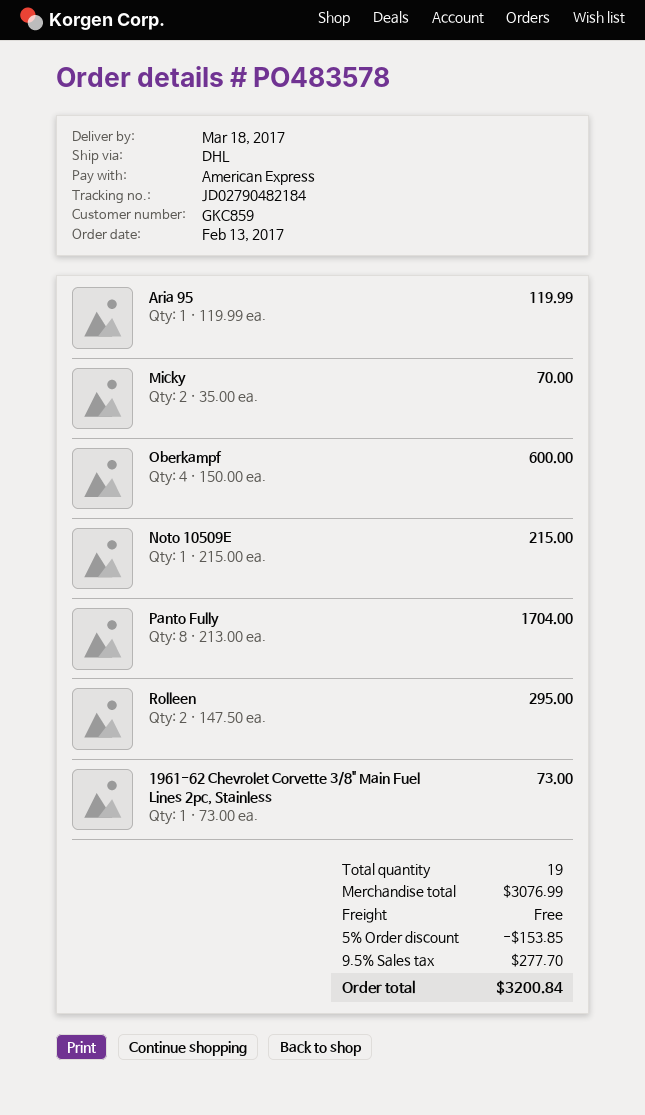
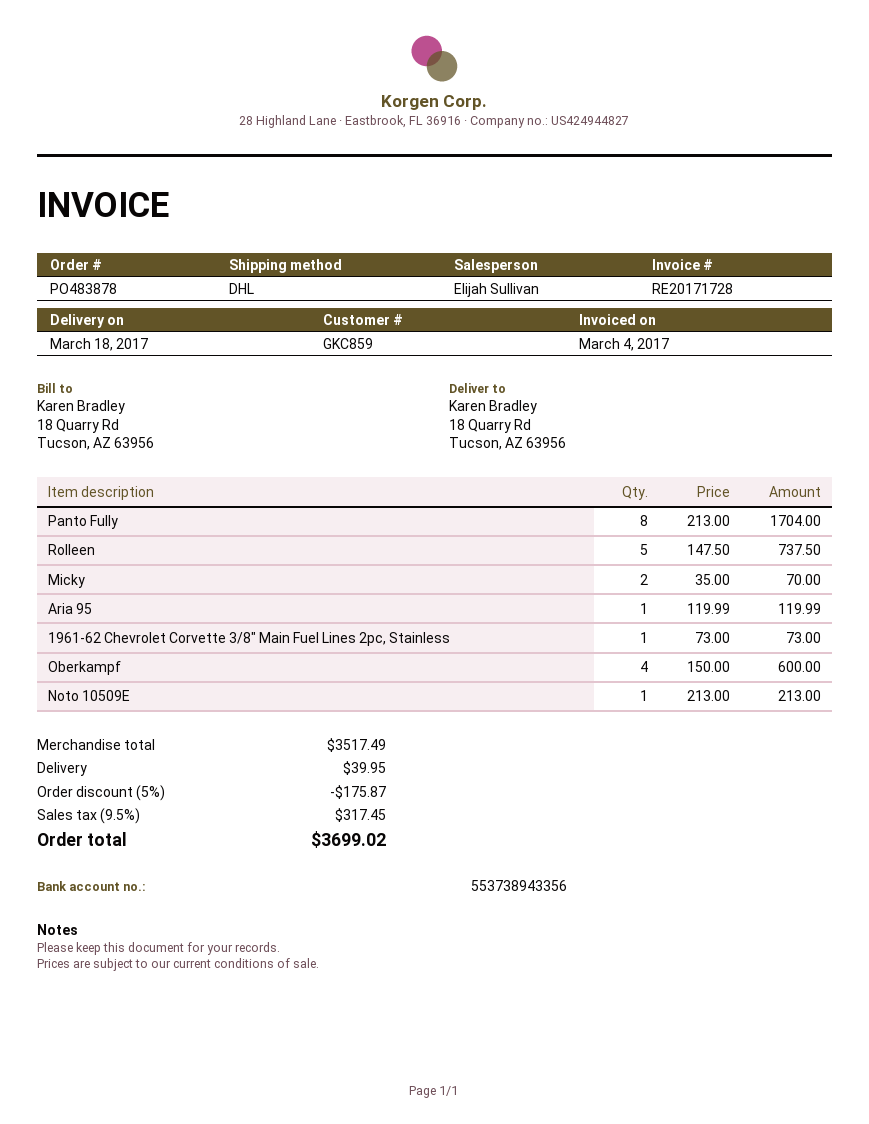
order number: PO483578 -> PO483878
Noto 10509E: 1 x 215.00 = 215.00 -> 1 x 213.00 = 213.00
Rolleen: 2 x 147.50 = 295.00 -> 5 x 147.50 = 737.50
subtotal: 3076.99 -> 3517.49
discount: 5% = 153.85 -> 5% = 175.87
shipping: 0.00 -> 39.95
tax: 9.5% = 277.70 -> 9.5% = 317.45
total: 3200.84 -> 3699.02

